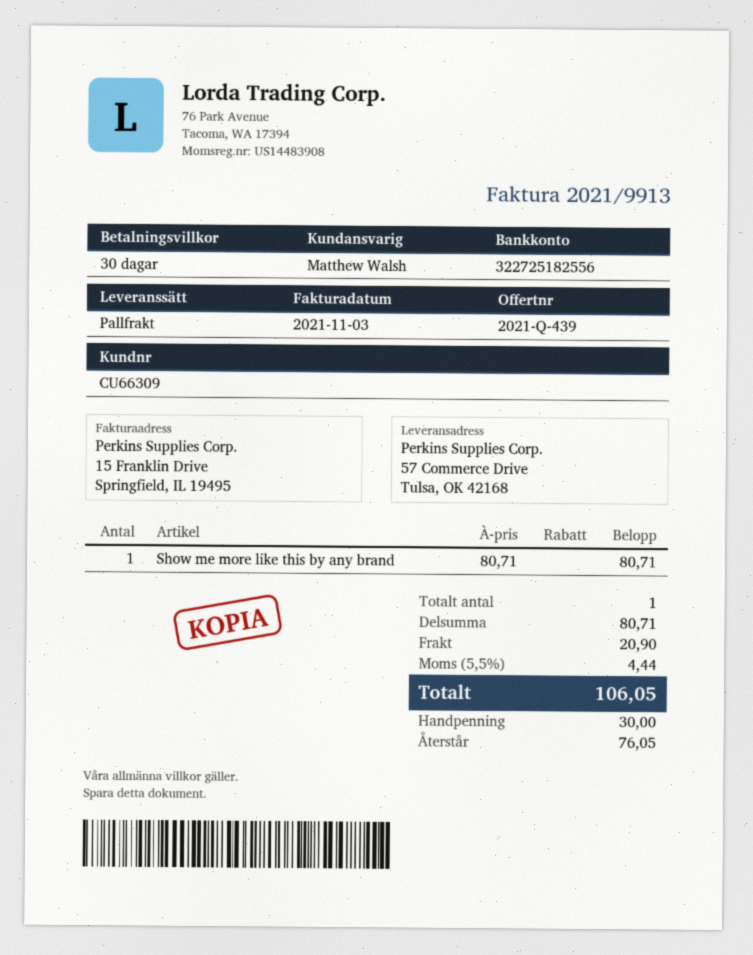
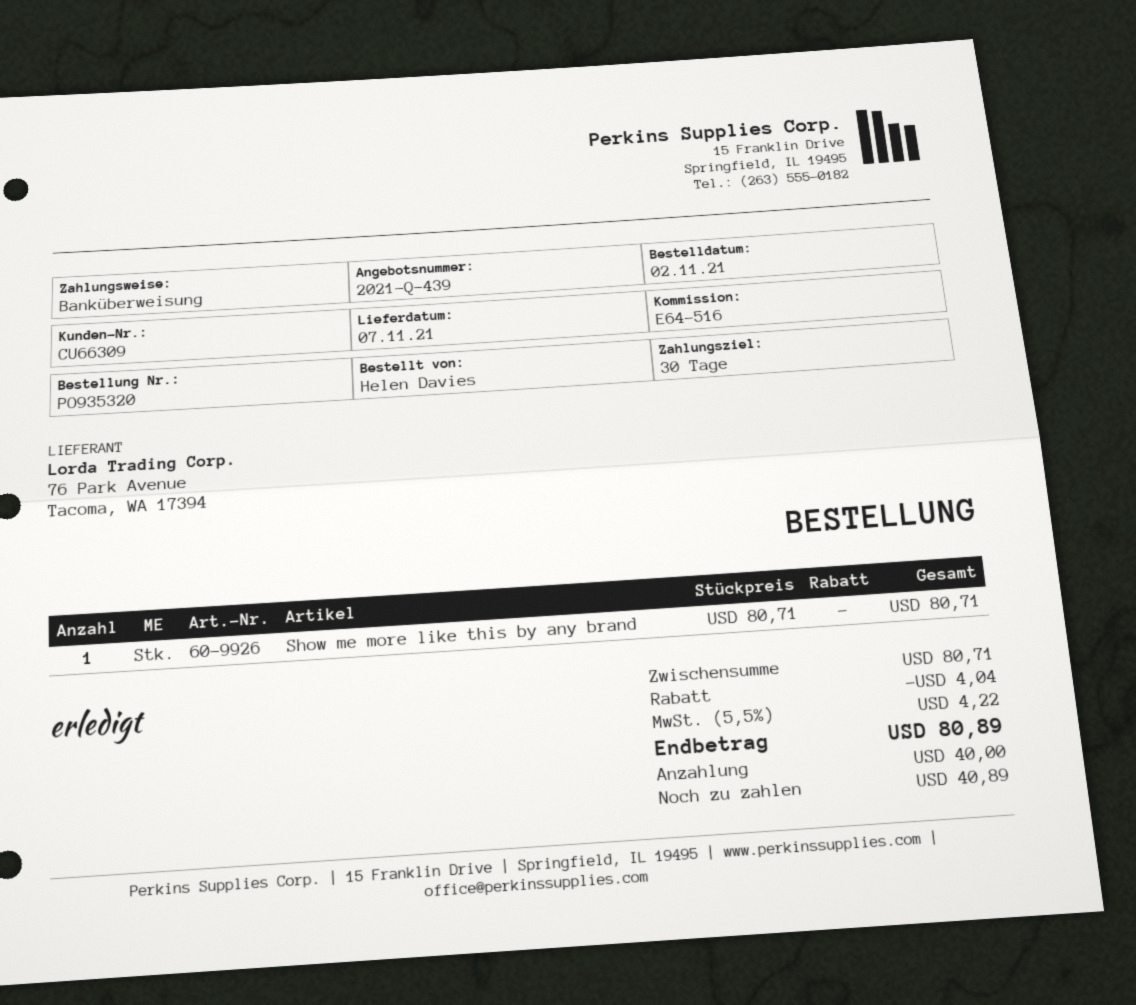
discount: none -> 4.04
shipping: 20.90 -> none
tax: 5.5% = 4.44 -> 5.5% = 4.22
total: 106.05 -> 80.89
deposit: 30.00 -> 40.00
balance: 76.05 -> 40.89

